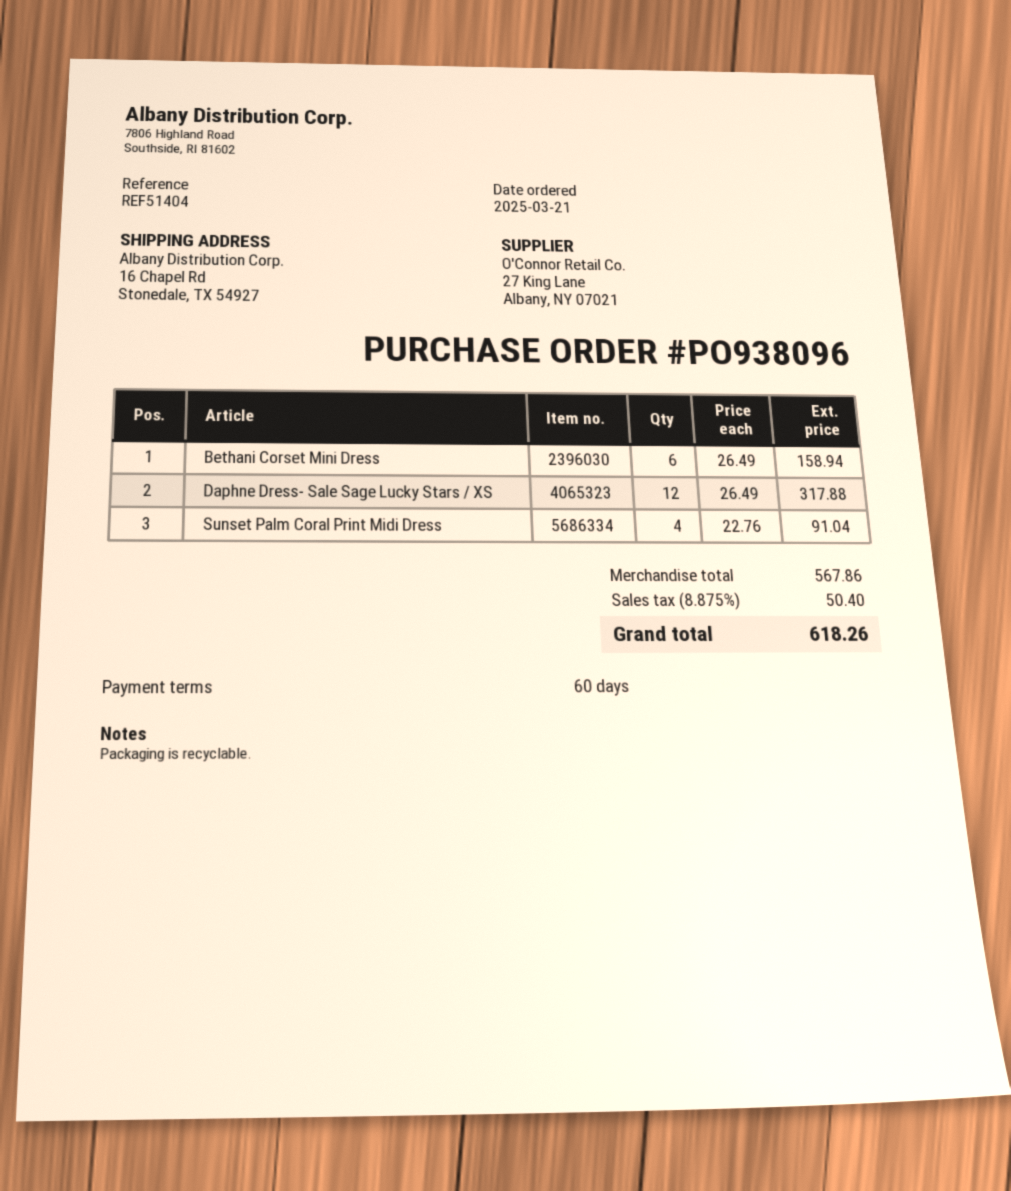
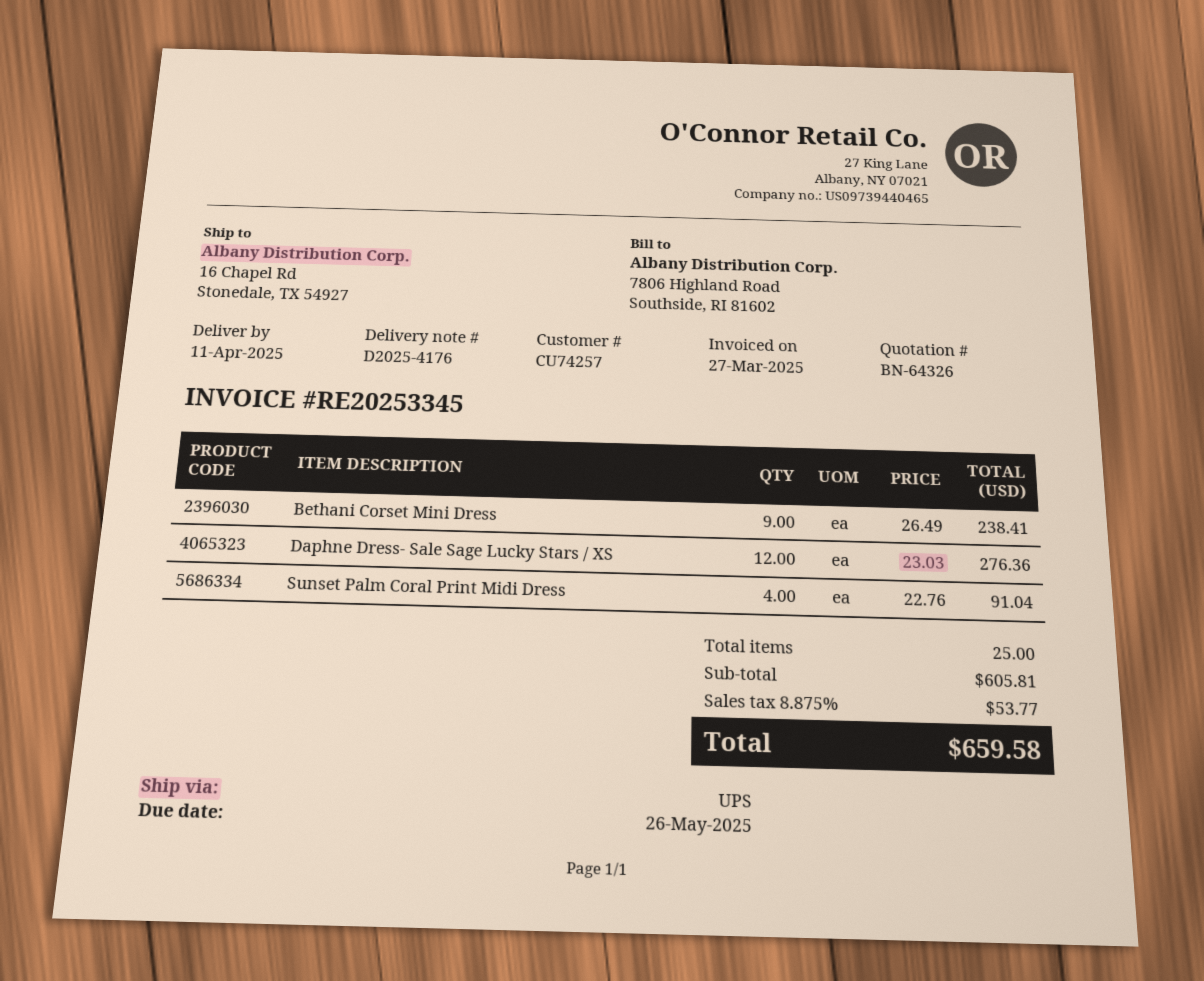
Bethani Corset Mini Dress: 6 x 26.49 = 158.94 -> 9 x 26.49 = 238.41
Daphne Dress- Sale Sage Lucky Stars / XS: 12 x 26.49 = 317.88 -> 12 x 23.03 = 276.36
subtotal: 567.86 -> 605.81
tax: 8.875% = 50.40 -> 8.875% = 53.77
total: 618.26 -> 659.58

